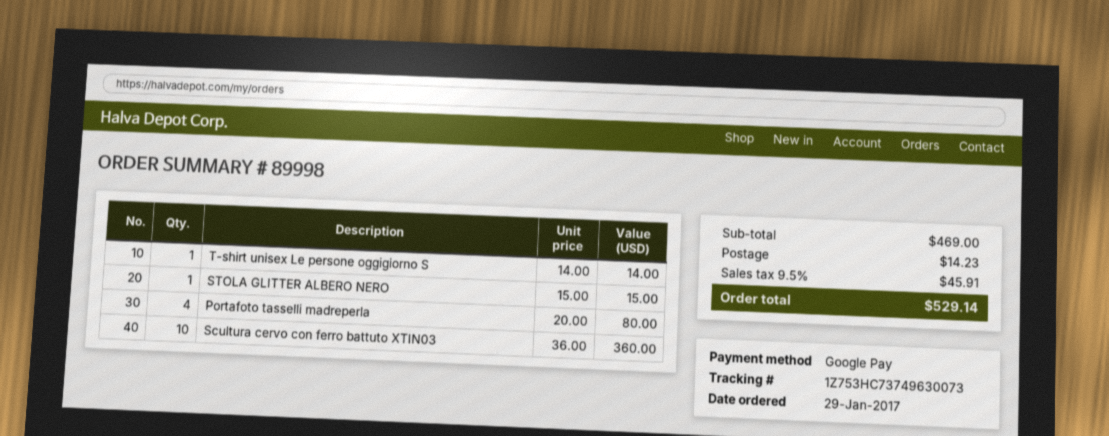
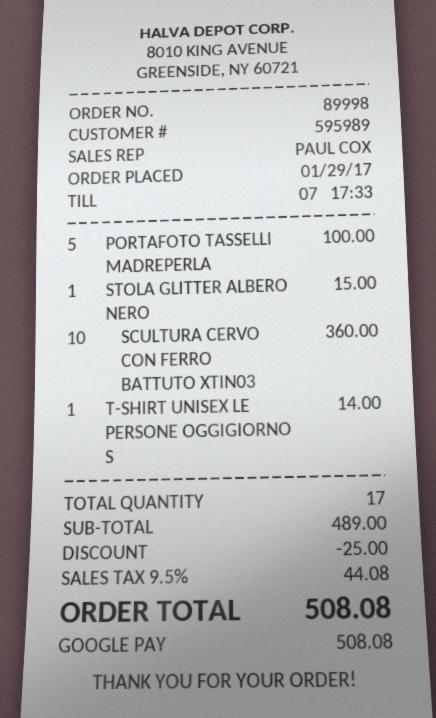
Portafoto tasselli madreperla: 4 for 80.00 -> 5 for 100.00
subtotal: 469.00 -> 489.00
discount: none -> 25.00
shipping: 14.23 -> none
tax: 9.5% = 45.91 -> 9.5% = 44.08
total: 529.14 -> 508.08

